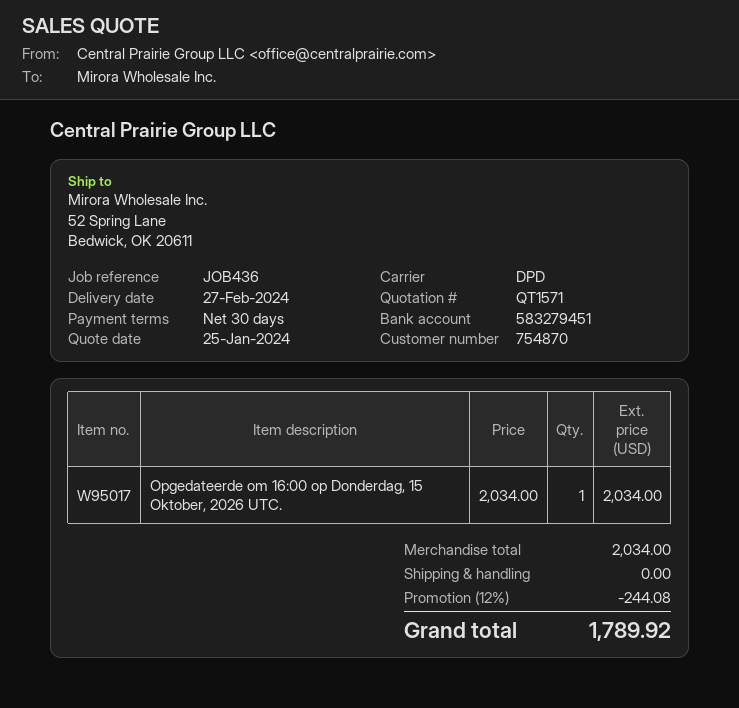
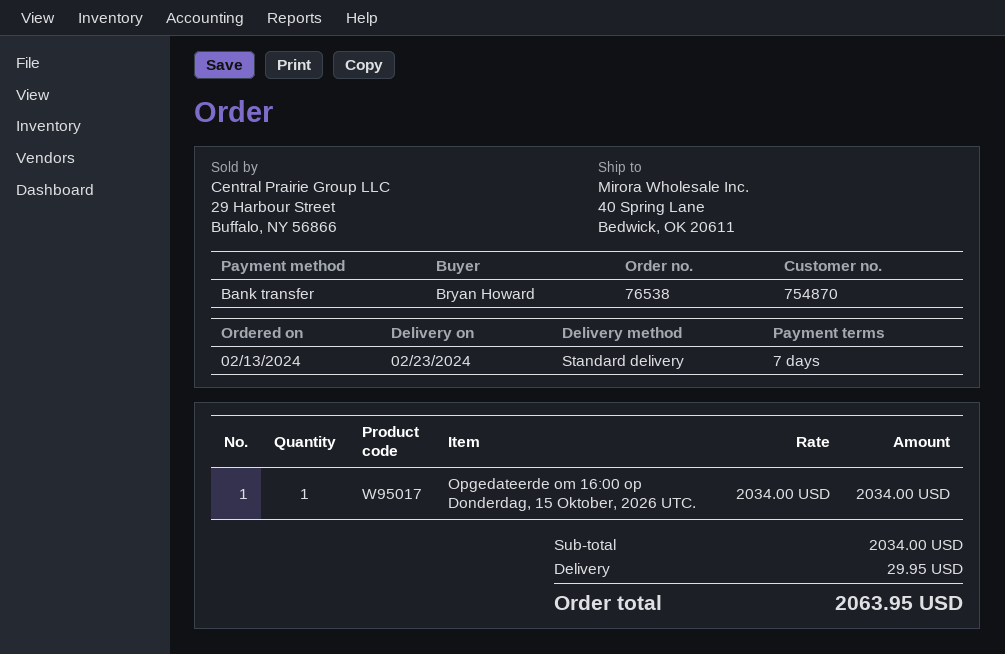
delivery date: 2024-02-27 -> 2024-02-23
payment terms: 30 days -> 7 days
shipping method: DPD -> standard
ship to: 52 Spring Lane, Bedwick, OK 20611 -> 40 Spring Lane, Bedwick, OK 20611
discount: 12% = 244.08 -> none
shipping: 0.00 -> 29.95
total: 1789.92 -> 2063.95

